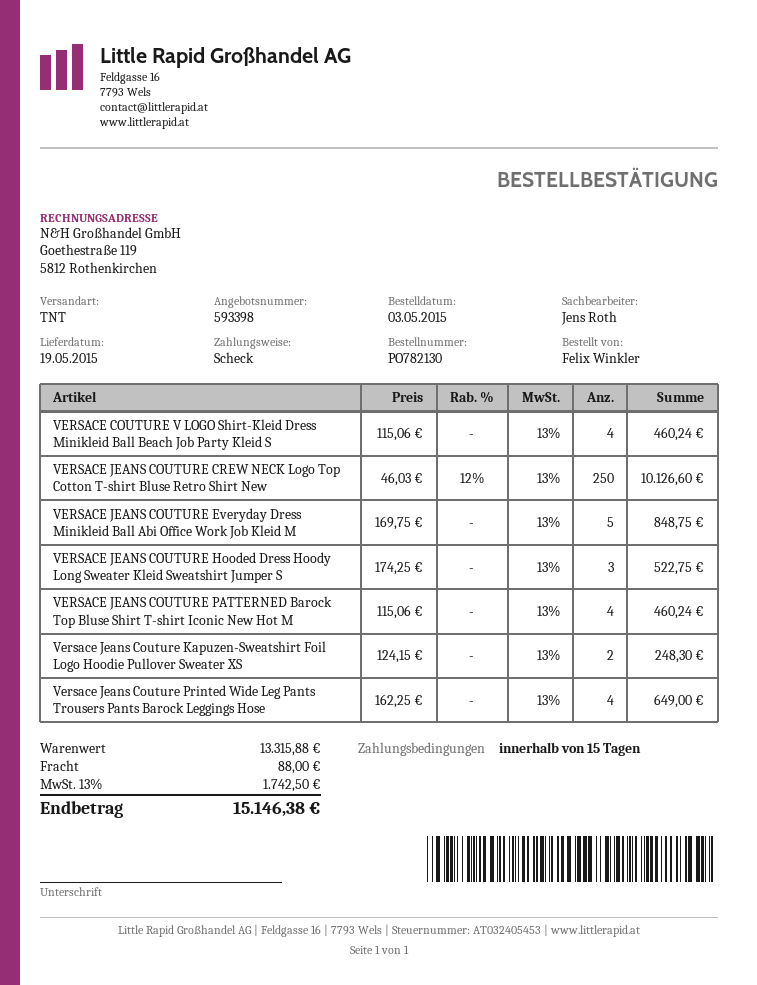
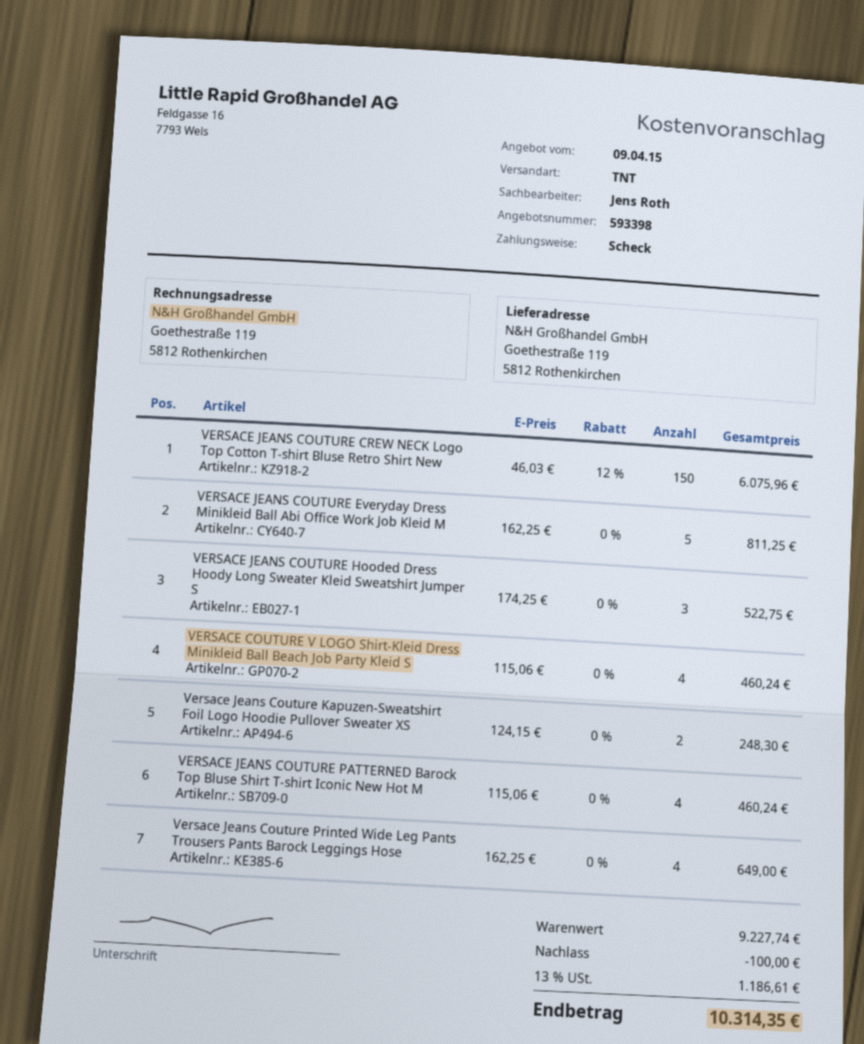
VERSACE JEANS COUTURE CREW NECK Logo Top Cotton T-shirt Bluse Retro Shirt New: 250 x 46.03 - 12% = 10126.60 -> 150 x 46.03 - 12% = 6075.96
VERSACE JEANS COUTURE Everyday Dress Minikleid Ball Abi Office Work Job Kleid M: 5 x 169.75 = 848.75 -> 5 x 162.25 = 811.25
subtotal: 13315.88 -> 9227.74
discount: none -> 100.00
shipping: 88.00 -> none
tax: 13% = 1742.50 -> 13% = 1186.61
total: 15146.38 -> 10314.35

